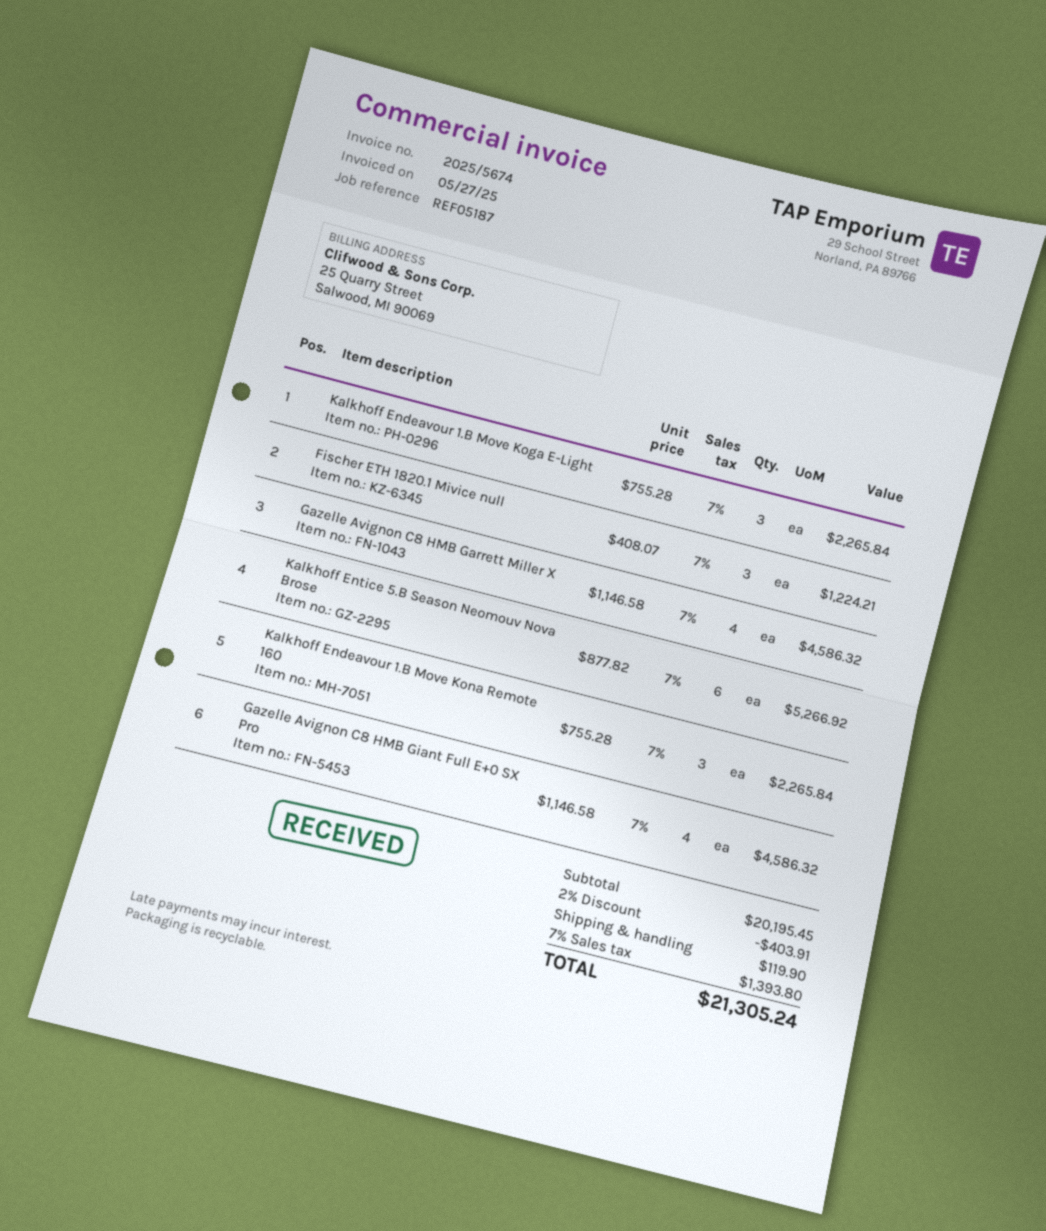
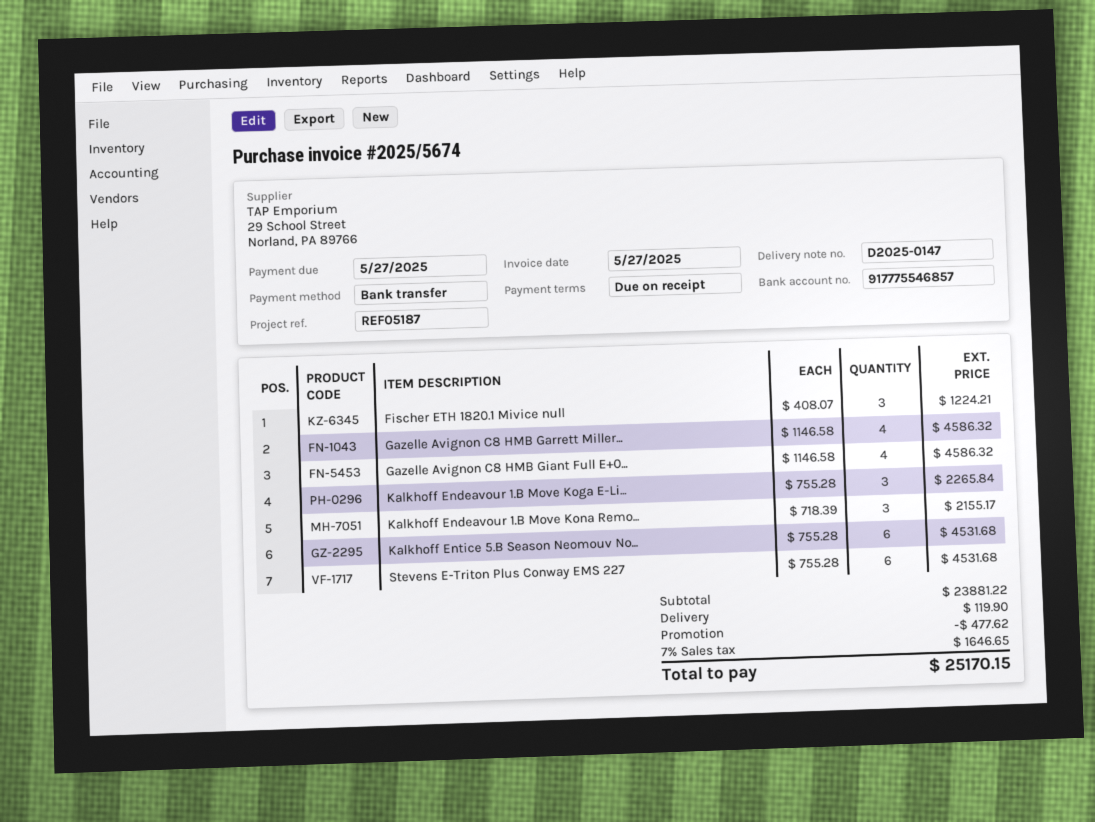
Kalkhoff Entice 5.B Season Neomouv Nova Brose: 6 x 877.82 = 5266.92 -> 6 x 755.28 = 4531.68
Kalkhoff Endeavour 1.B Move Kona Remote 160: 3 x 755.28 = 2265.84 -> 3 x 718.39 = 2155.17
Stevens E-Triton Plus Conway EMS 227: none -> 6 x 755.28 = 4531.68
subtotal: 20195.45 -> 23881.22
discount: 403.91 -> 477.62
tax: 7% = 1393.80 -> 7% = 1646.65
total: 21305.24 -> 25170.15

